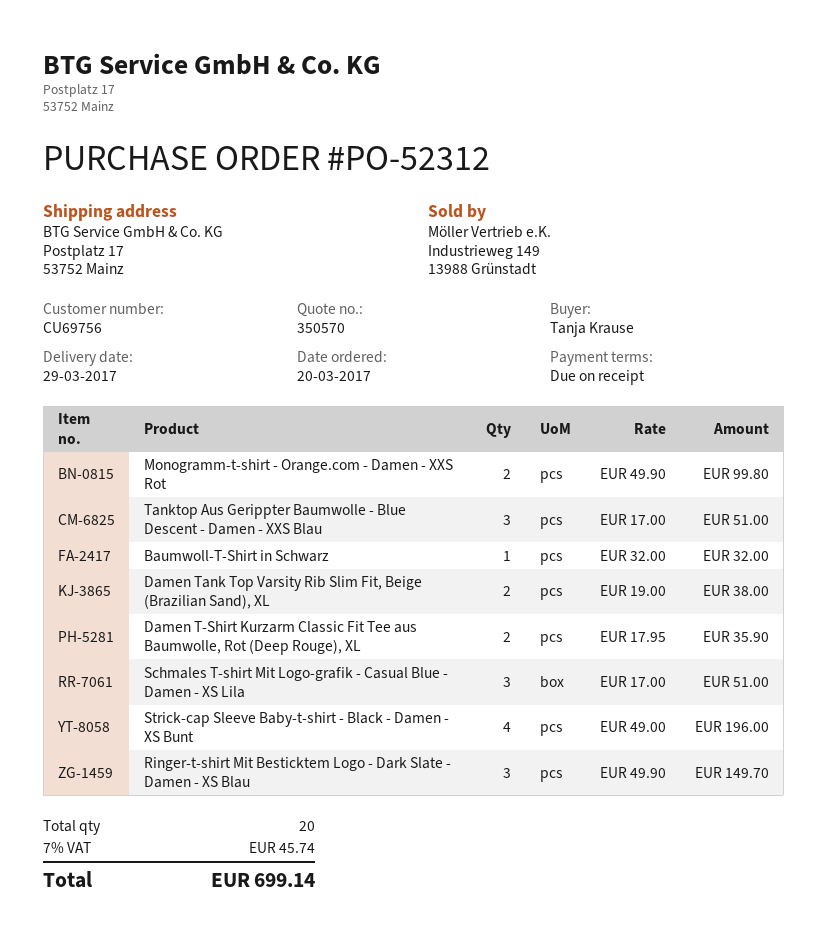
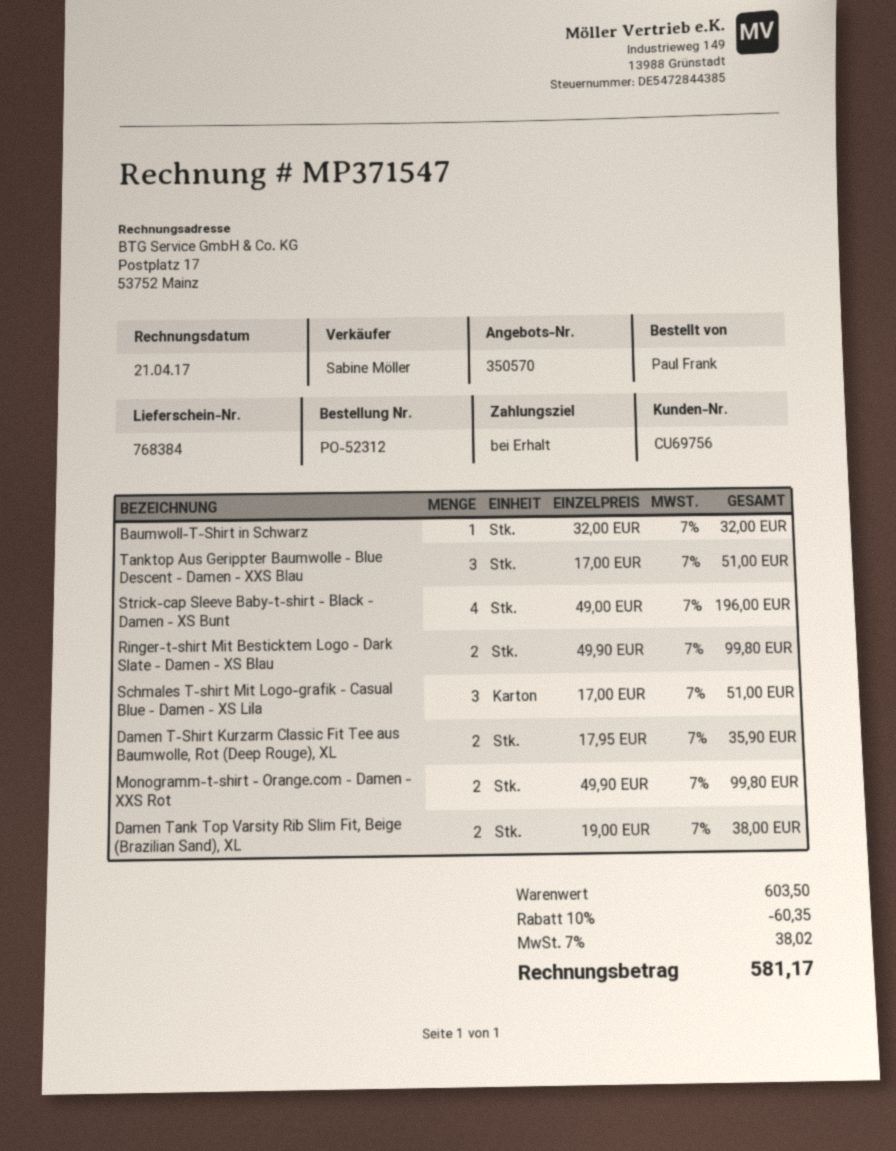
ordered by: Tanja Krause -> Paul Frank
Ringer-t-shirt Mit Besticktem Logo - Dark Slate - Damen - XS Blau: 3 x 49.90 = 149.70 -> 2 x 49.90 = 99.80
discount: none -> 10% = 60.35
tax: 7% = 45.74 -> 7% = 38.02
total: 699.14 -> 581.17

